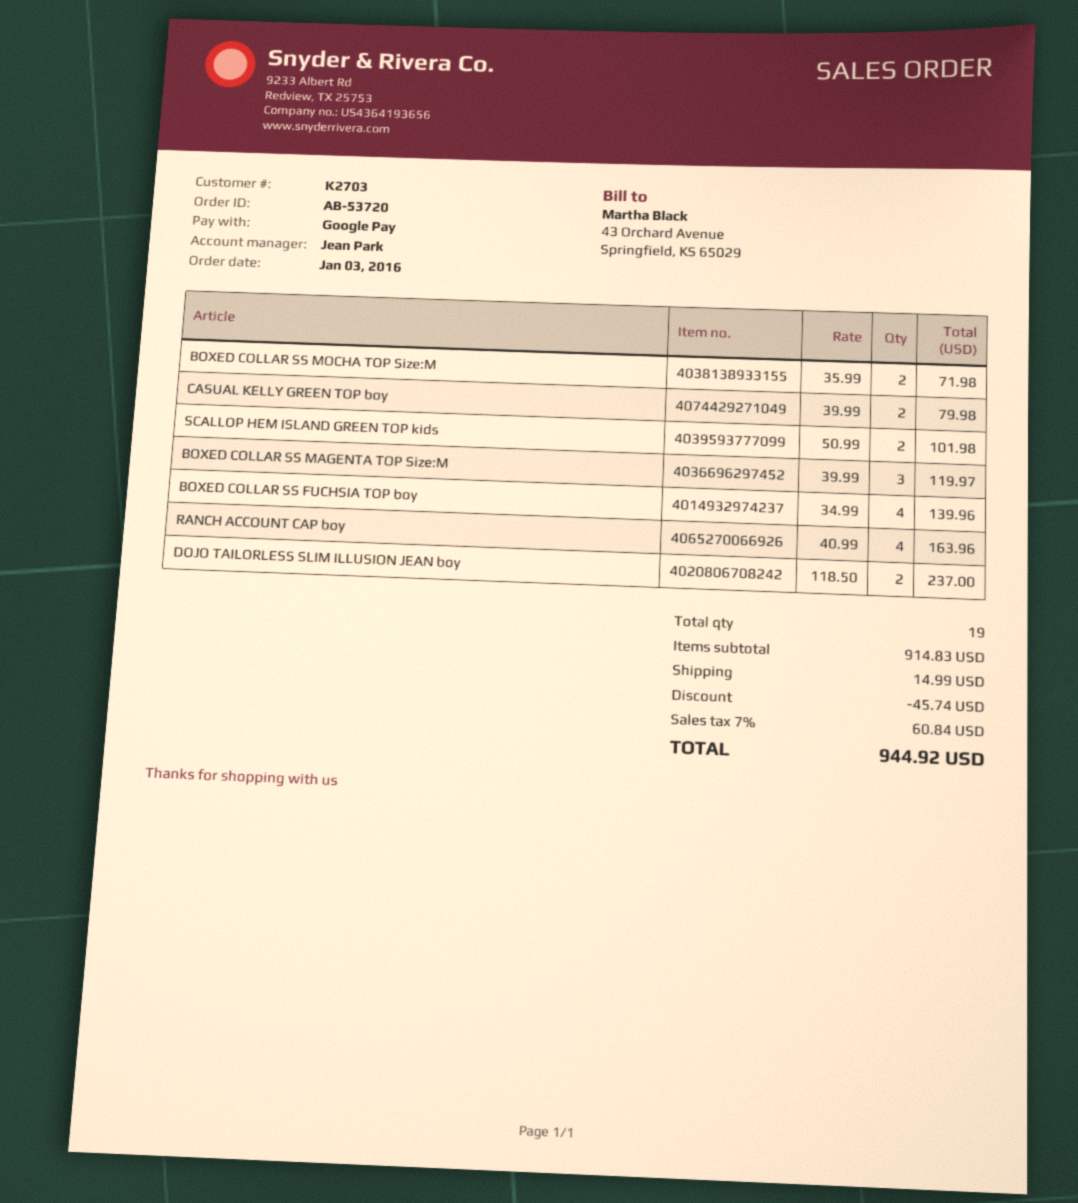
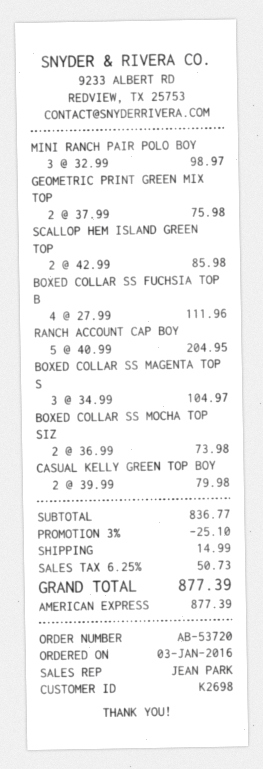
customer number: K2703 -> K2698
payment method: Google Pay -> American Express
BOXED COLLAR SS MOCHA TOP Size:M: 2 x 35.99 = 71.98 -> 2 x 36.99 = 73.98
SCALLOP HEM ISLAND GREEN TOP kids: 2 x 50.99 = 101.98 -> 2 x 42.99 = 85.98
BOXED COLLAR SS MAGENTA TOP Size:M: 3 x 39.99 = 119.97 -> 3 x 34.99 = 104.97
BOXED COLLAR SS FUCHSIA TOP boy: 4 x 34.99 = 139.96 -> 4 x 27.99 = 111.96
RANCH ACCOUNT CAP boy: 4 x 40.99 = 163.96 -> 5 x 40.99 = 204.95
DOJO TAILORLESS SLIM ILLUSION JEAN boy: 2 x 118.50 = 237.00 -> none
MINI RANCH PAIR POLO BOY: none -> 3 x 32.99 = 98.97
GEOMETRIC PRINT GREEN MIX TOP: none -> 2 x 37.99 = 75.98
subtotal: 914.83 -> 836.77
discount: 45.74 -> 25.10
tax: 7% = 60.84 -> 6.25% = 50.73
total: 944.92 -> 877.39

